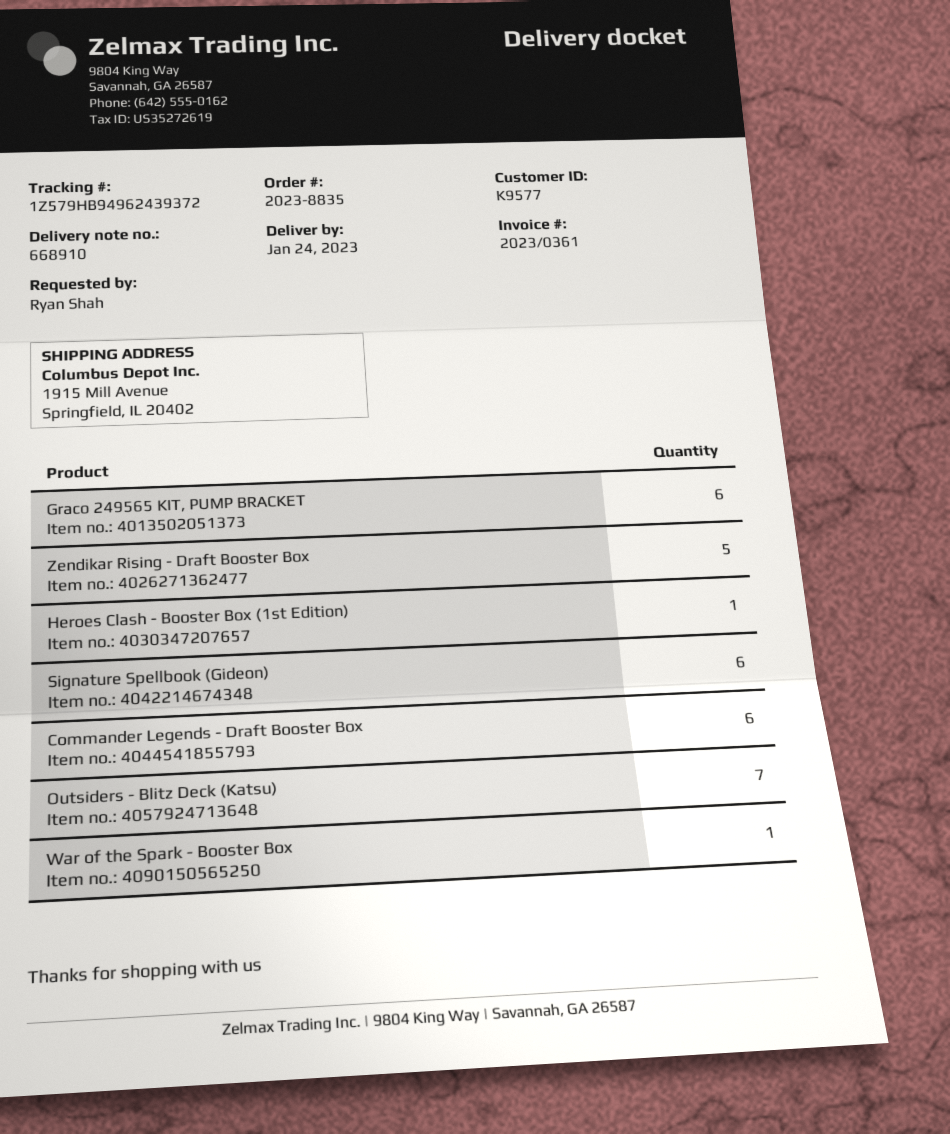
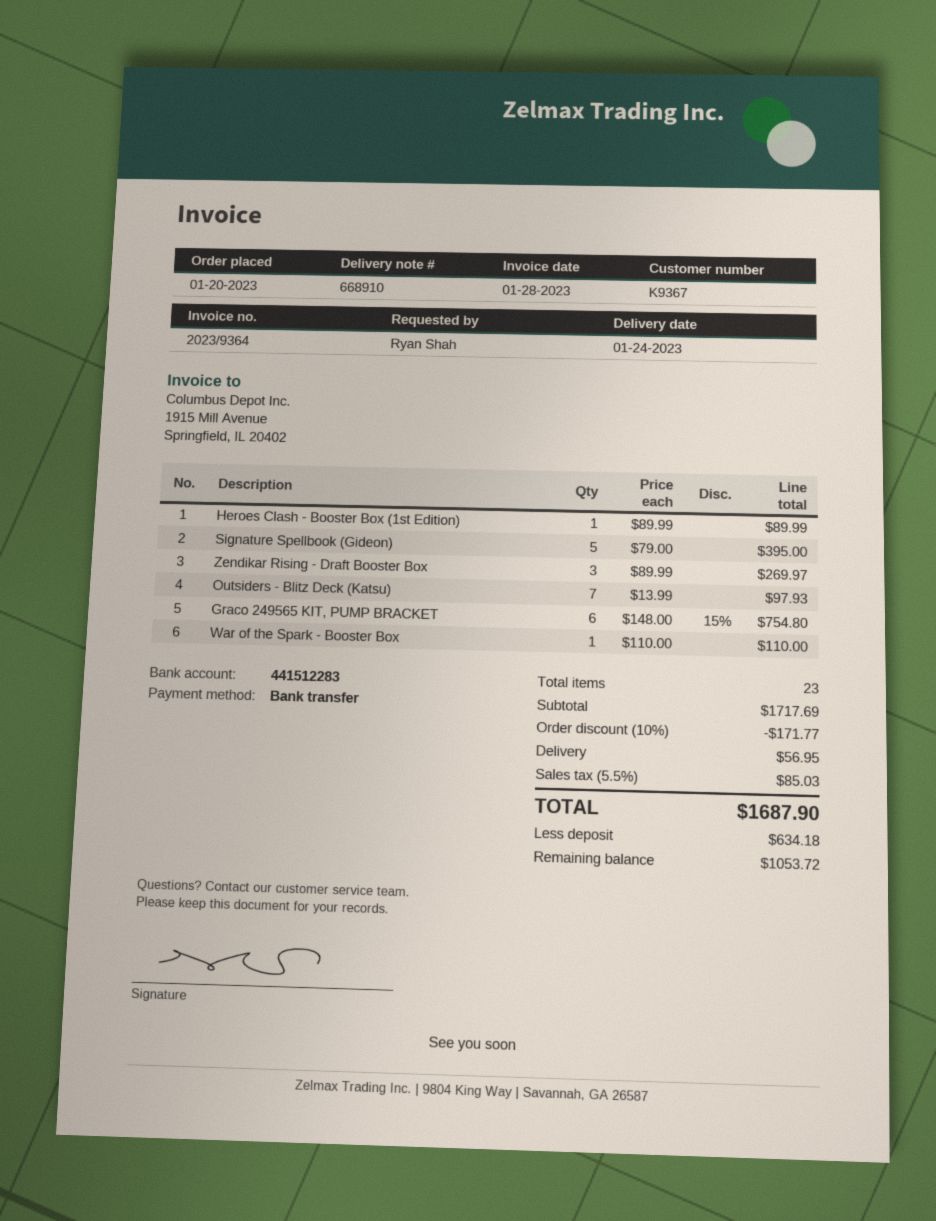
invoice number: 2023/0361 -> 2023/9364
customer number: K9577 -> K9367
Zendikar Rising - Draft Booster Box: 5 -> 3
Signature Spellbook (Gideon): 6 -> 5
Commander Legends - Draft Booster Box: 6 -> none

